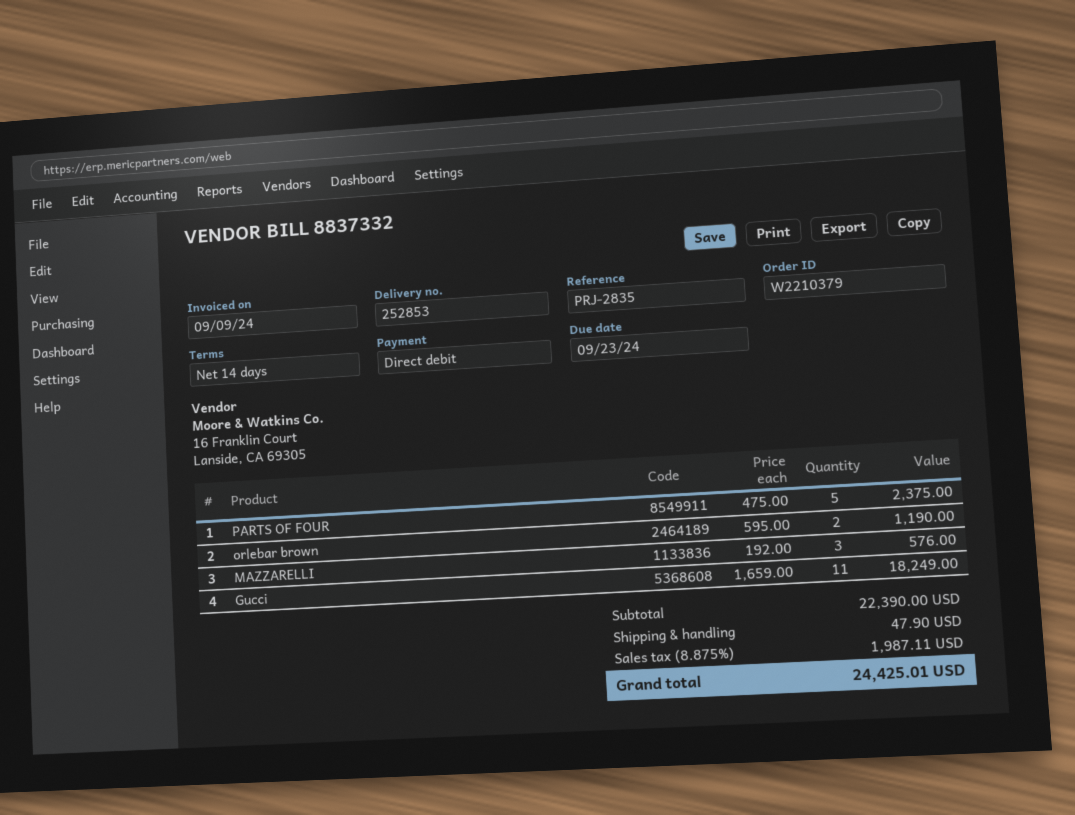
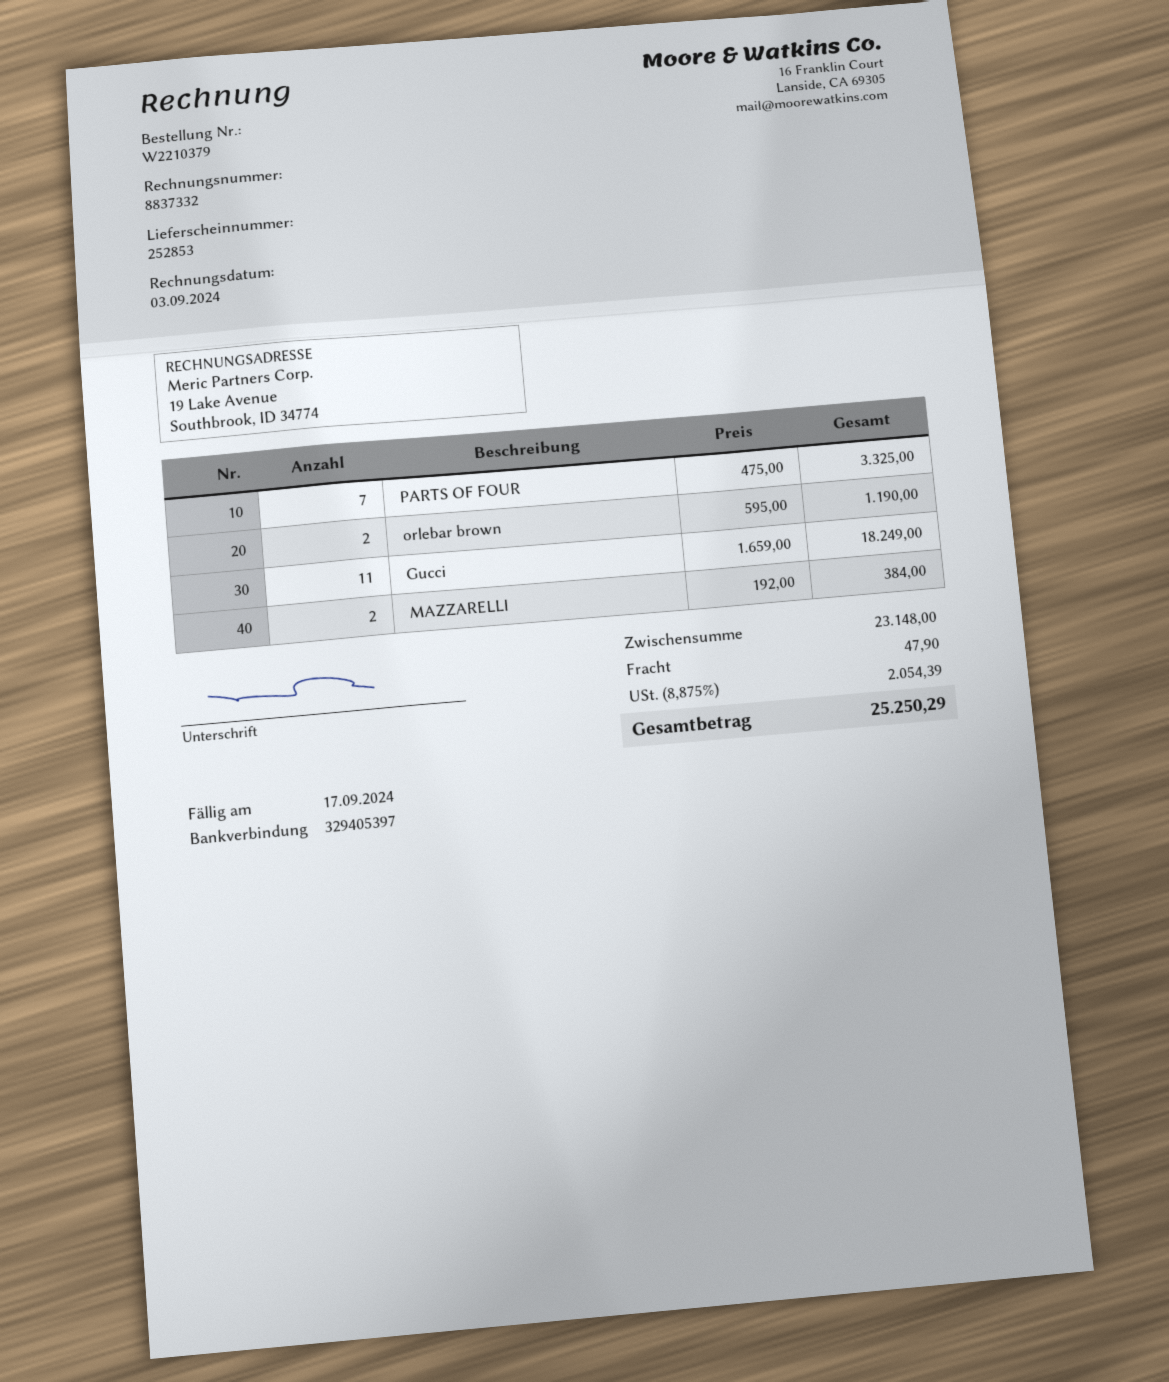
invoice date: 2024-09-09 -> 2024-09-03
due date: 2024-09-23 -> 2024-09-17
PARTS OF FOUR: 5 x 475.00 = 2375.00 -> 7 x 475.00 = 3325.00
MAZZARELLI: 3 x 192.00 = 576.00 -> 2 x 192.00 = 384.00
subtotal: 22390.00 -> 23148.00
tax: 8.875% = 1987.11 -> 8.875% = 2054.39
total: 24425.01 -> 25250.29

